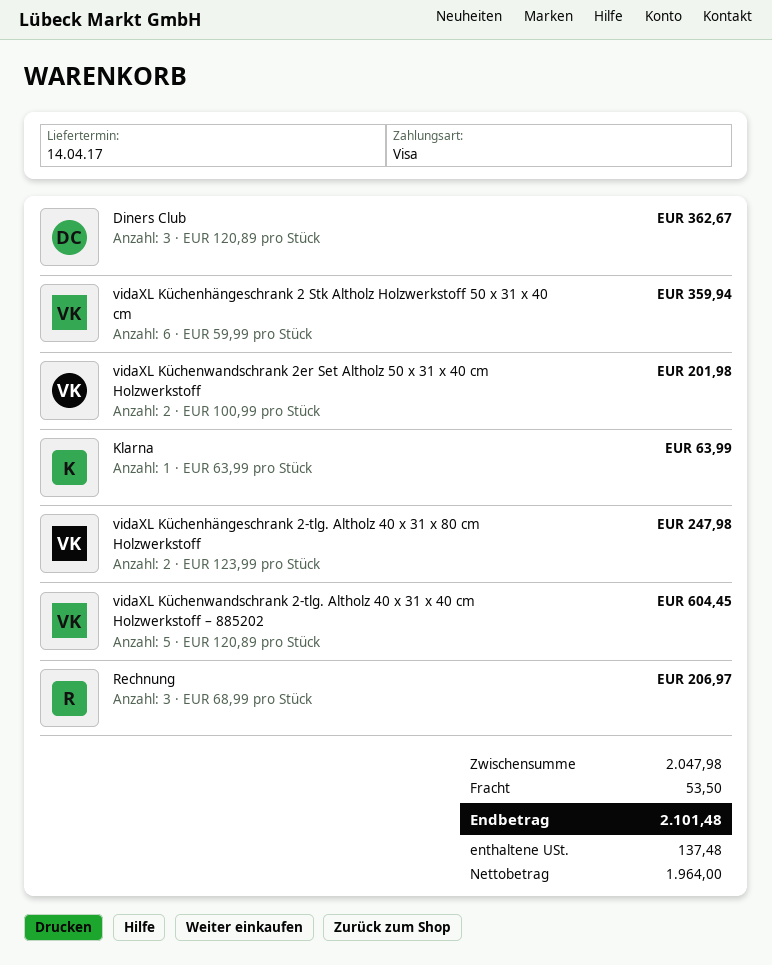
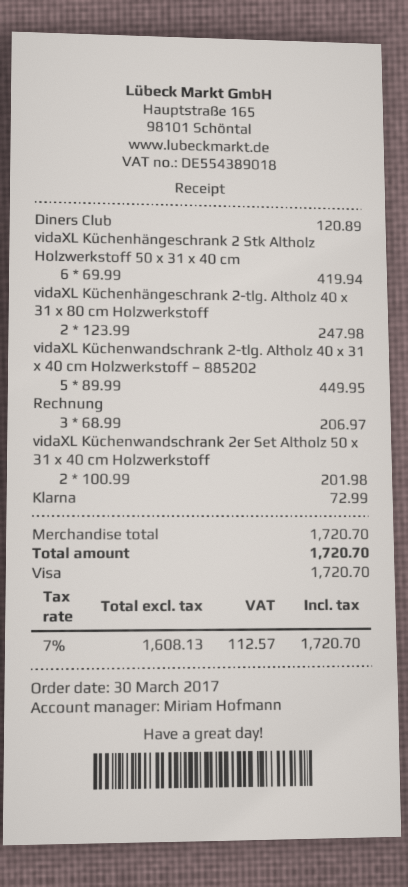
Diners Club: 3 x 120.89 = 362.67 -> 1 x 120.89 = 120.89
vidaXL Küchenhängeschrank 2 Stk Altholz Holzwerkstoff 50 x 31 x 40 cm: 6 x 59.99 = 359.94 -> 6 x 69.99 = 419.94
Klarna: 1 x 63.99 = 63.99 -> 1 x 72.99 = 72.99
vidaXL Küchenwandschrank 2-tlg. Altholz 40 x 31 x 40 cm Holzwerkstoff – 885202: 5 x 120.89 = 604.45 -> 5 x 89.99 = 449.95
subtotal: 2047.98 -> 1720.70
shipping: 53.50 -> none
net: 1964.00 -> 1608.13
tax: 137.48 -> 112.57
total: 2101.48 -> 1720.70

